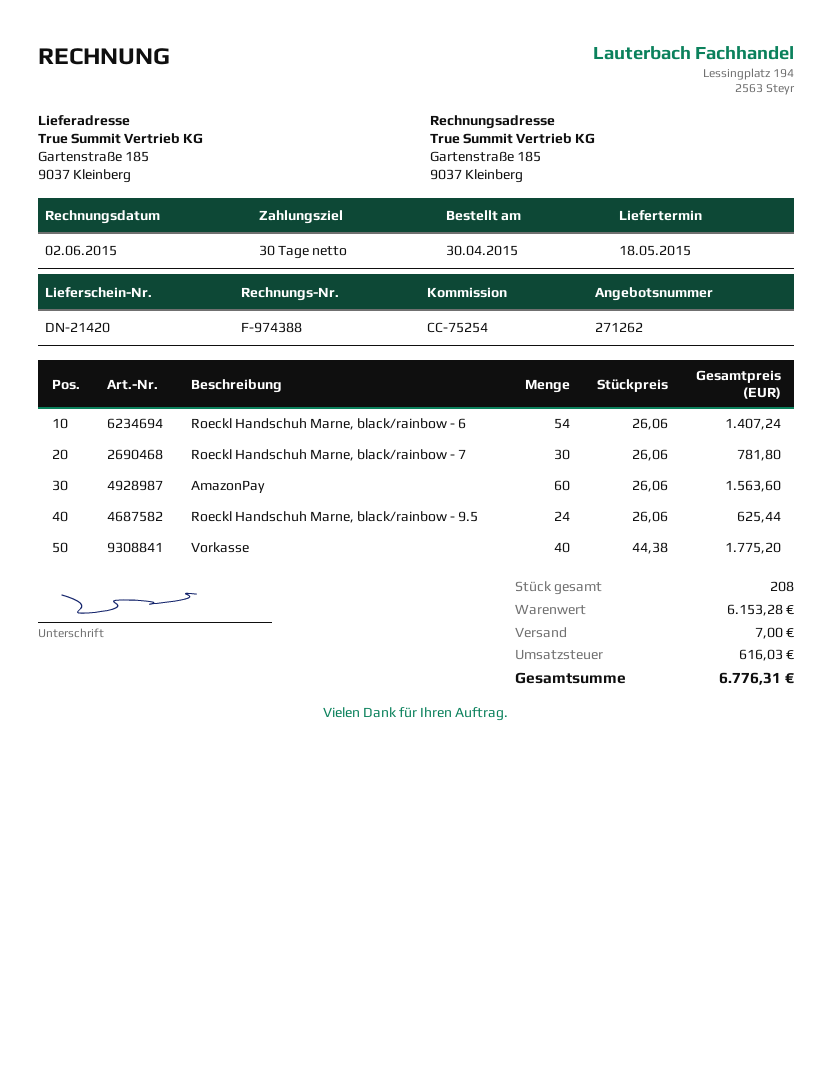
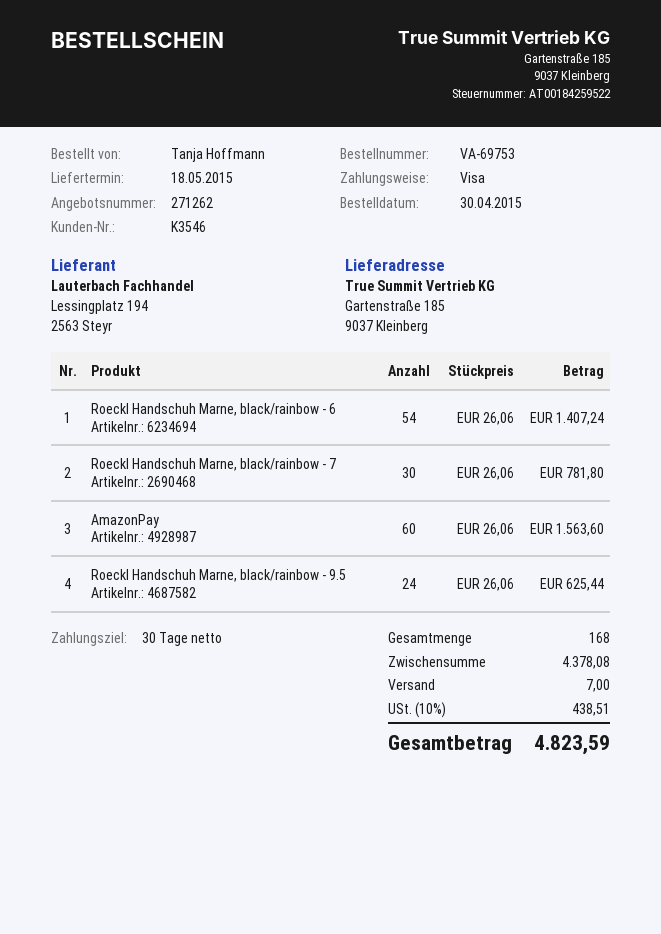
Vorkasse: 40 x 44.38 = 1775.20 -> none
total quantity: 208 -> 168
subtotal: 6153.28 -> 4378.08
tax: 616.03 -> 438.51
total: 6776.31 -> 4823.59

